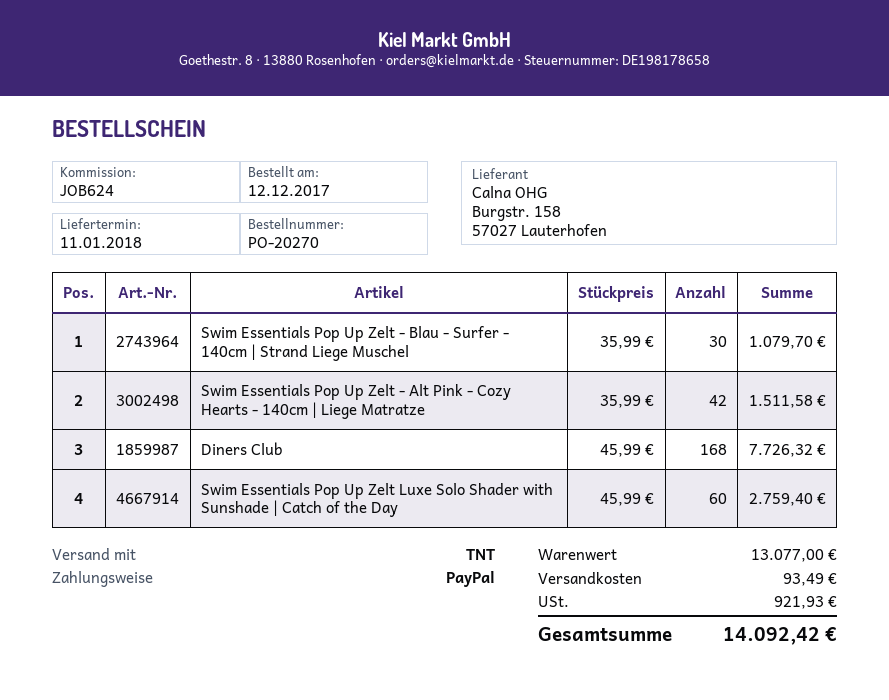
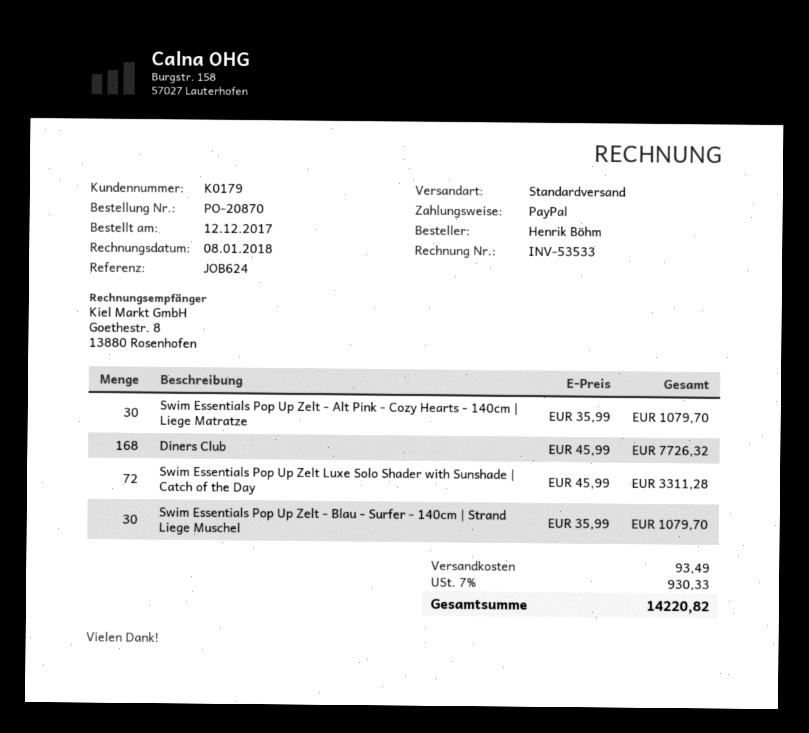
order number: PO-20270 -> PO-20870
shipping method: TNT -> standard
Swim Essentials Pop Up Zelt - Alt Pink - Cozy Hearts - 140cm | Liege Matratze: 42 x 35.99 = 1511.58 -> 30 x 35.99 = 1079.70
Swim Essentials Pop Up Zelt Luxe Solo Shader with Sunshade | Catch of the Day: 60 x 45.99 = 2759.40 -> 72 x 45.99 = 3311.28
tax: 921.93 -> 930.33
total: 14092.42 -> 14220.82

